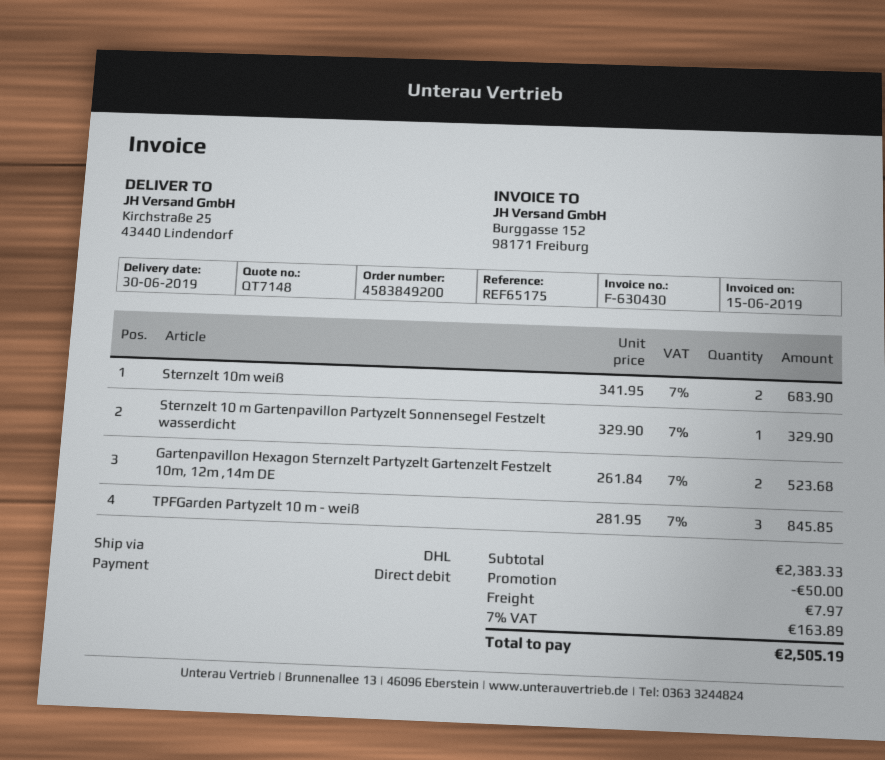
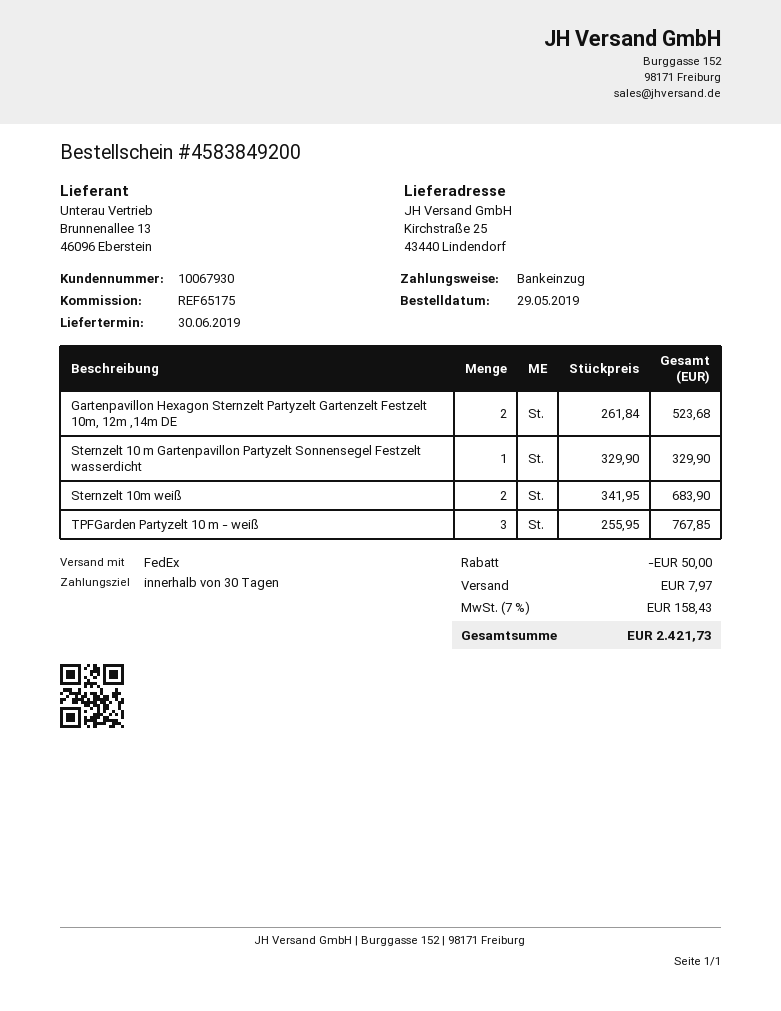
shipping method: DHL -> FedEx
TPFGarden Partyzelt 10 m - weiß: 3 x 281.95 = 845.85 -> 3 x 255.95 = 767.85
tax: 7% = 163.89 -> 7% = 158.43
total: 2505.19 -> 2421.73

